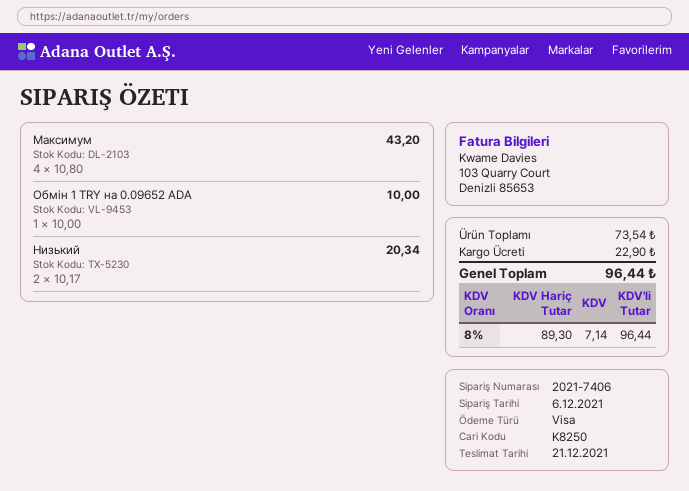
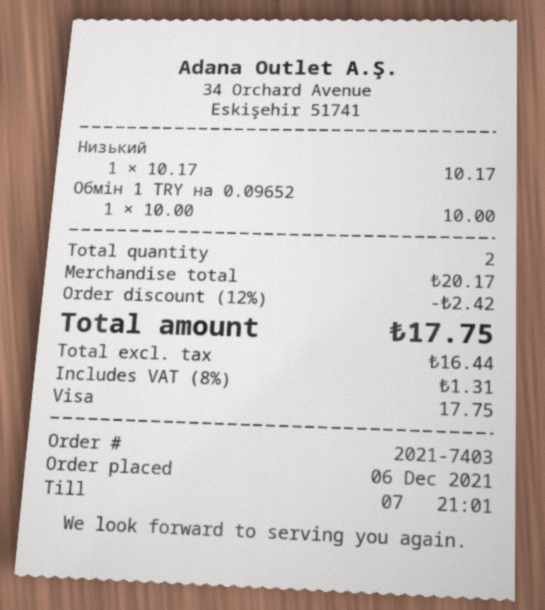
order number: 2021-7406 -> 2021-7403
Максимум: 4 x 10.80 = 43.20 -> none
Низький: 2 x 10.17 = 20.34 -> 1 x 10.17 = 10.17
subtotal: 73.54 -> 20.17
discount: none -> 12% = 2.42
shipping: 22.90 -> none
net: 89.30 -> 16.44
tax: 8% = 7.14 -> 8% = 1.31
total: 96.44 -> 17.75

